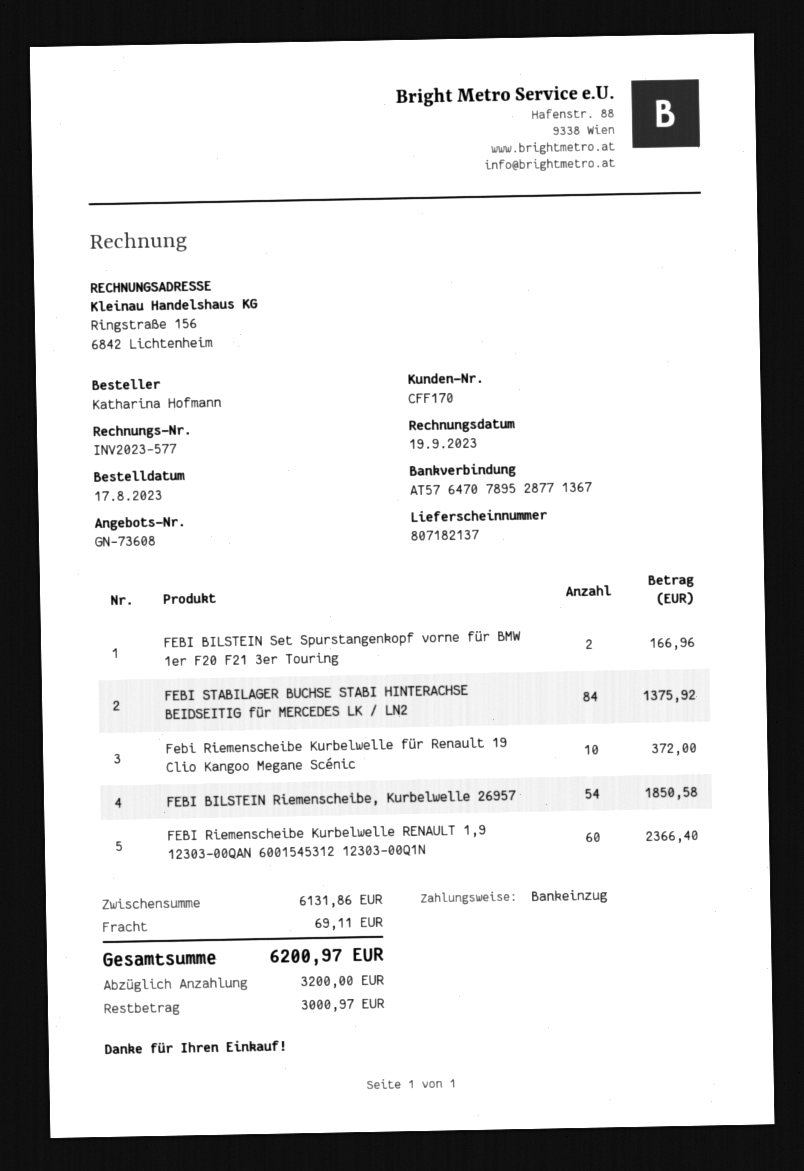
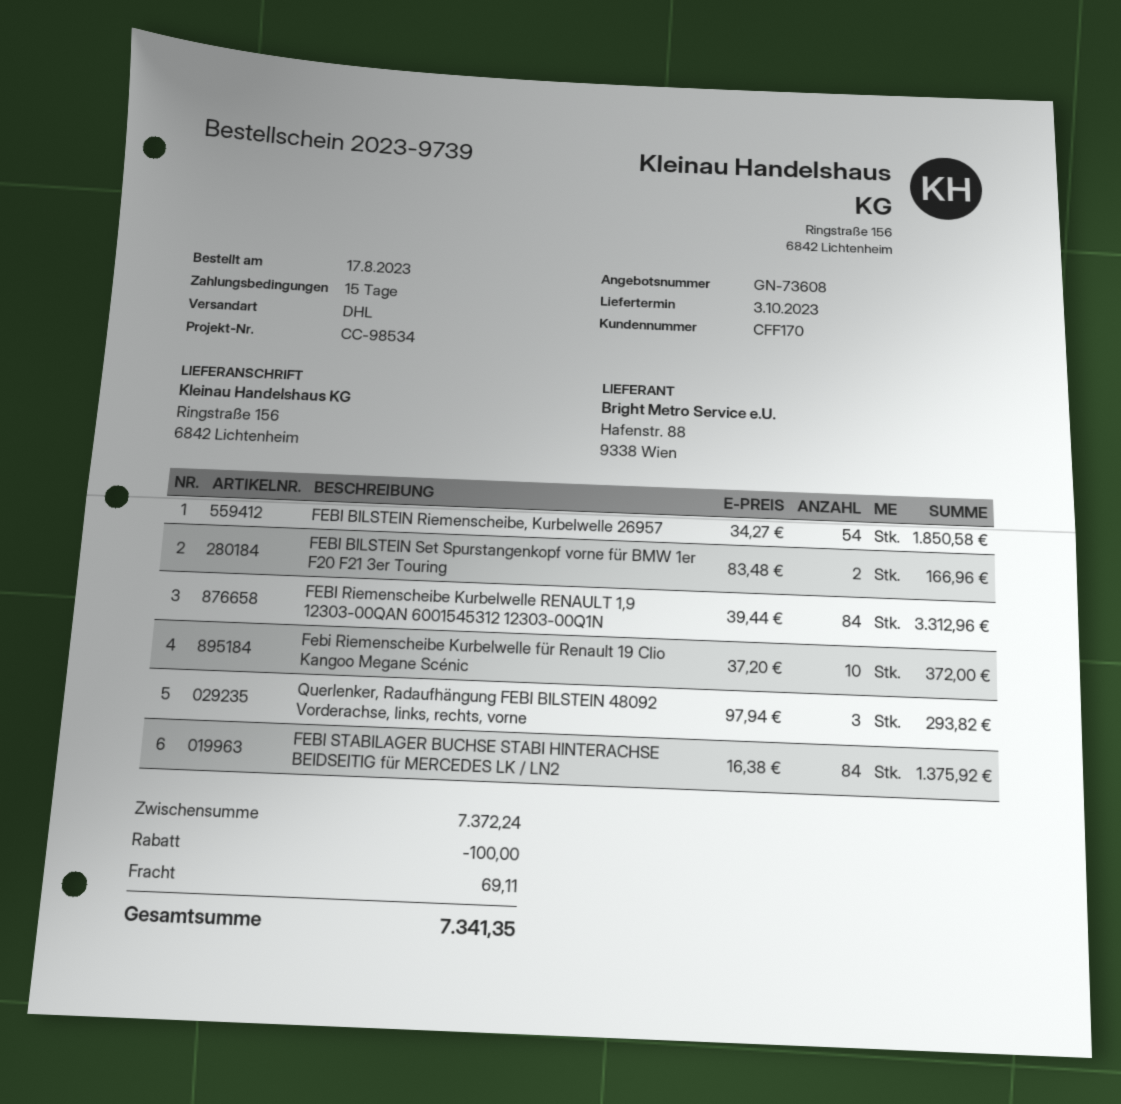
FEBI Riemenscheibe Kurbelwelle RENAULT 1,9 12303-00QAN 6001545312 12303-00Q1N: 60 for 2366.40 -> 84 for 3312.96
Querlenker, Radaufhängung FEBI BILSTEIN 48092 Vorderachse, links, rechts, vorne: none -> 3 for 293.82
subtotal: 6131.86 -> 7372.24
discount: none -> 100.00
total: 6200.97 -> 7341.35

